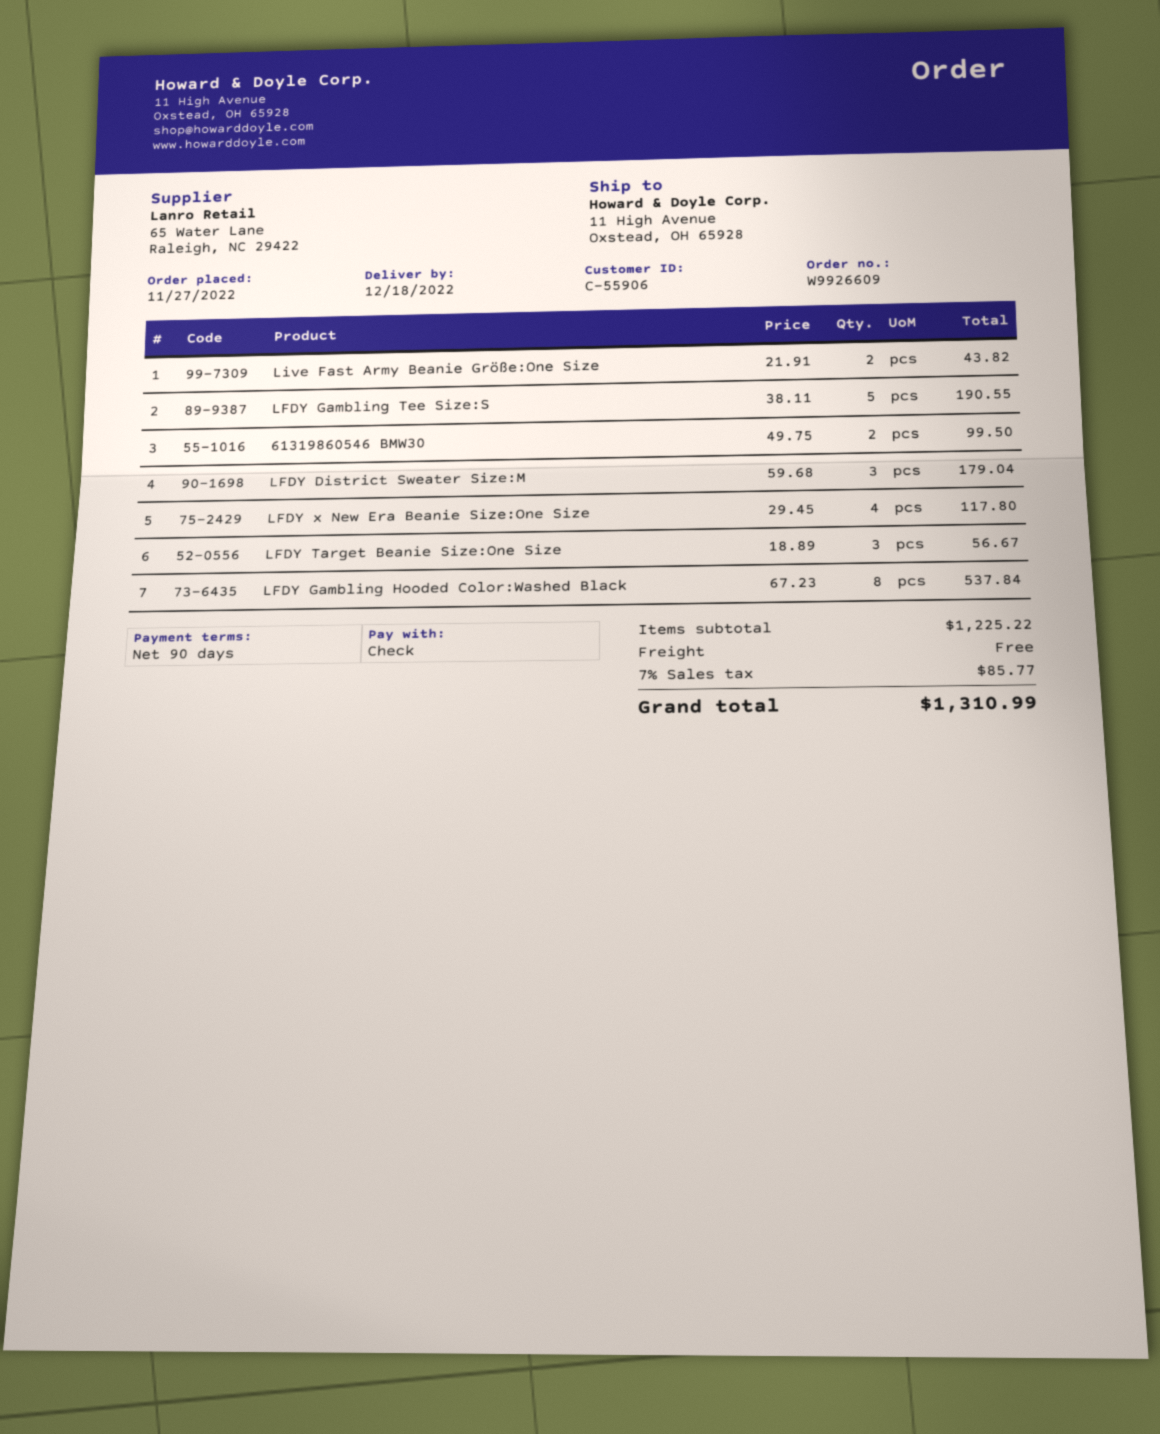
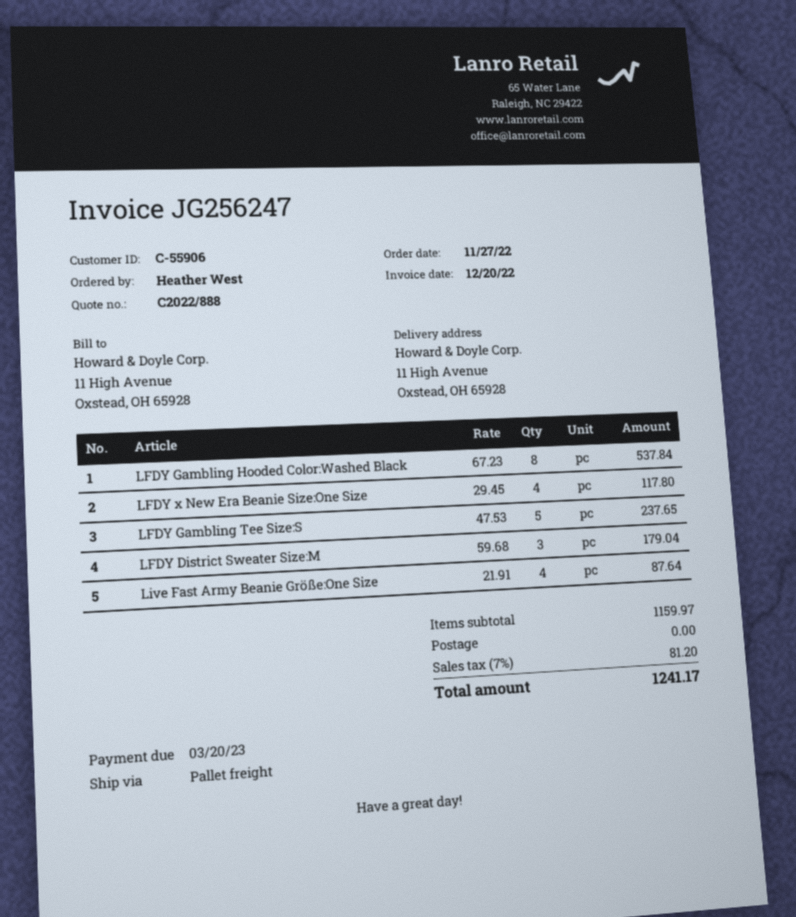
Live Fast Army Beanie Größe:One Size: 2 x 21.91 = 43.82 -> 4 x 21.91 = 87.64
LFDY Gambling Tee Size:S: 5 x 38.11 = 190.55 -> 5 x 47.53 = 237.65
61319860546 BMW30: 2 x 49.75 = 99.50 -> none
LFDY Target Beanie Size:One Size: 3 x 18.89 = 56.67 -> none
subtotal: 1225.22 -> 1159.97
tax: 7% = 85.77 -> 7% = 81.20
total: 1310.99 -> 1241.17

